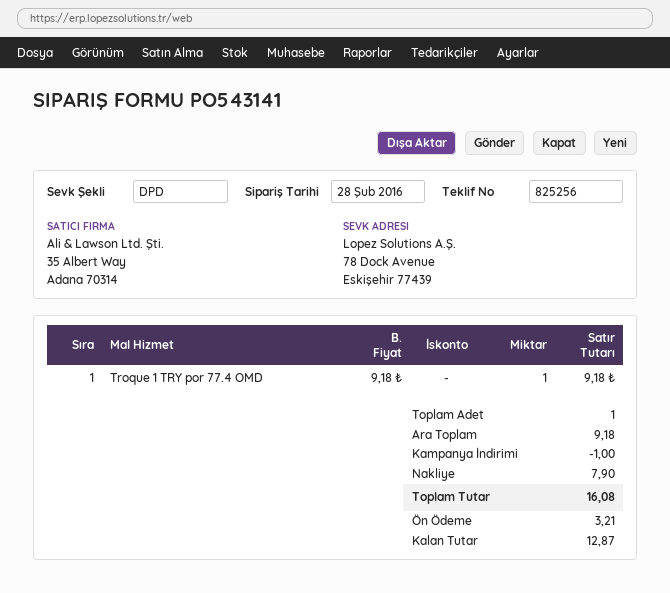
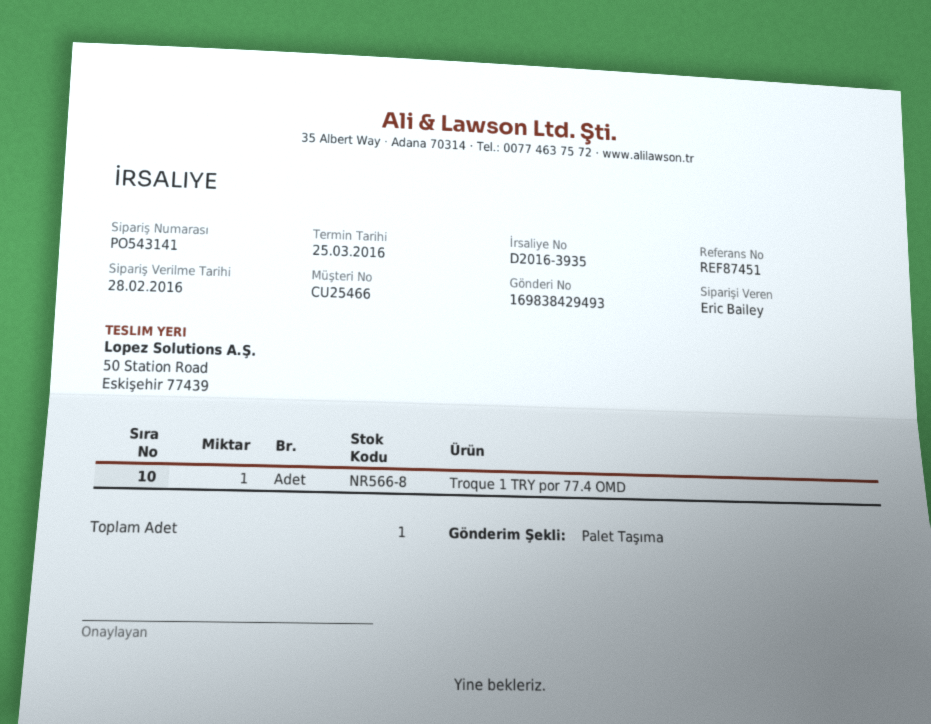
shipping method: DPD -> pallet freight
ship to: 78 Dock Avenue, Eskişehir 77439 -> 50 Station Road, Eskişehir 77439

